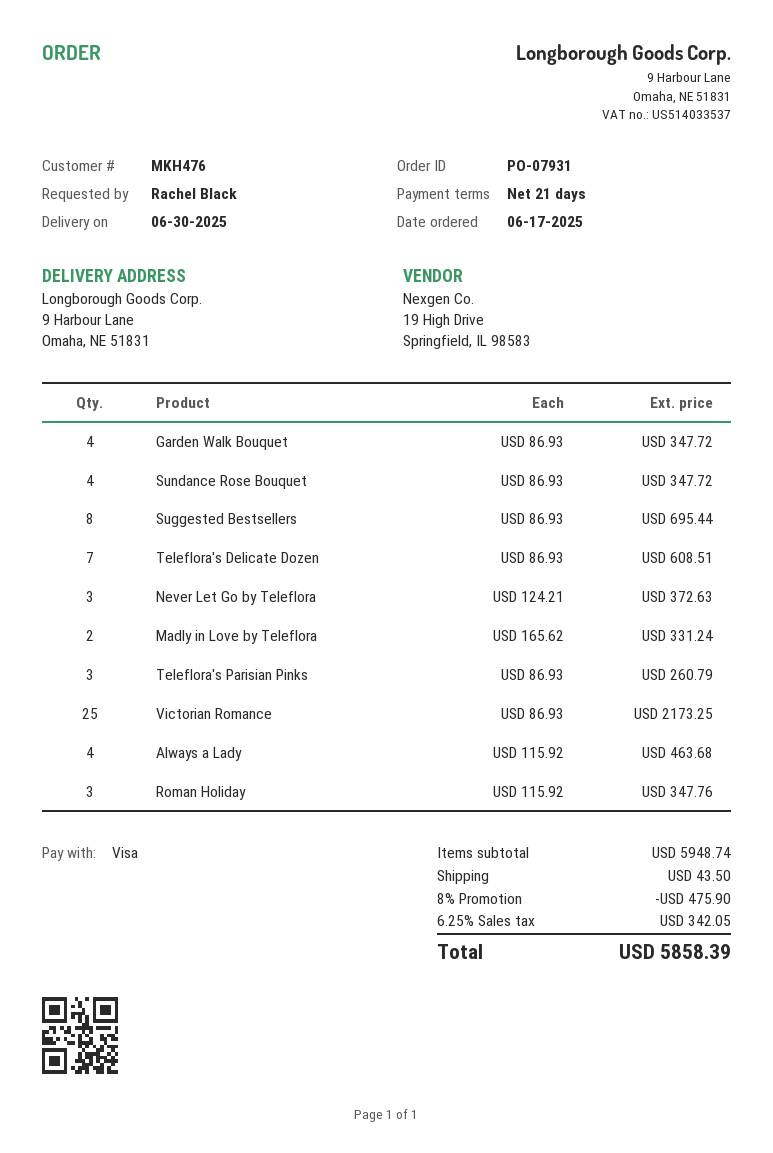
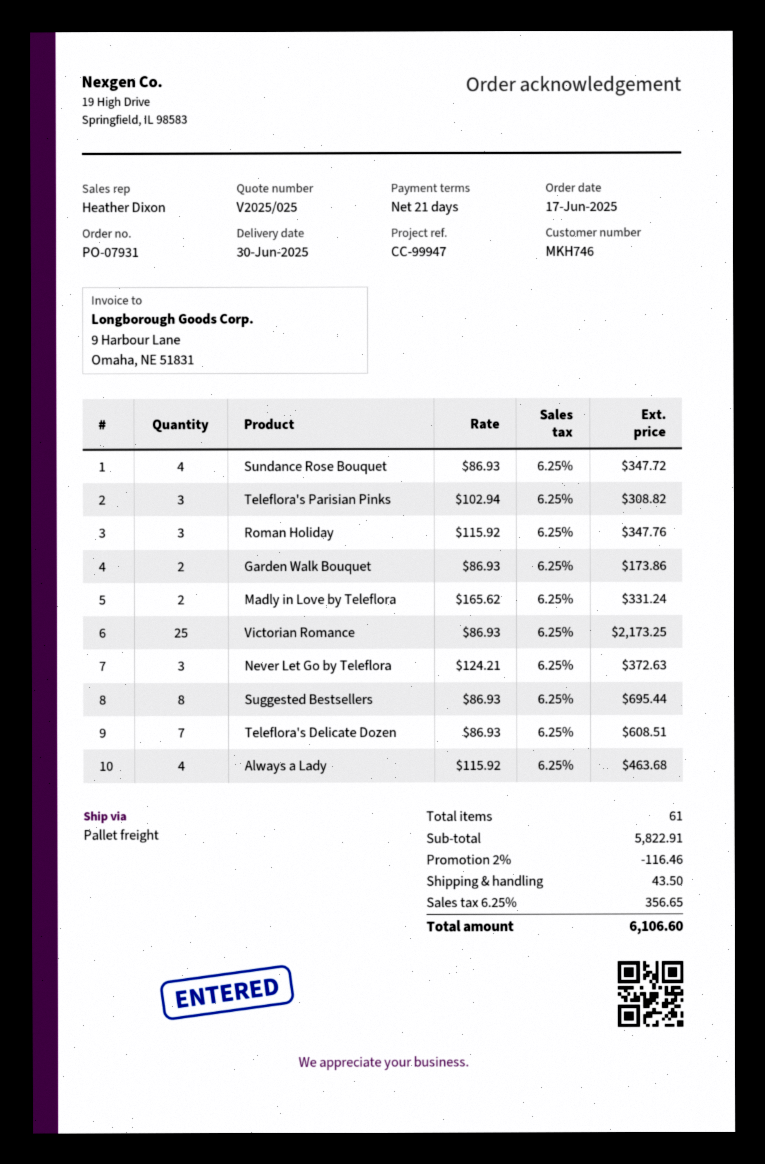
customer number: MKH476 -> MKH746
Garden Walk Bouquet: 4 x 86.93 = 347.72 -> 2 x 86.93 = 173.86
Teleflora's Parisian Pinks: 3 x 86.93 = 260.79 -> 3 x 102.94 = 308.82
subtotal: 5948.74 -> 5822.91
discount: 8% = 475.90 -> 2% = 116.46
tax: 6.25% = 342.05 -> 6.25% = 356.65
total: 5858.39 -> 6106.60

